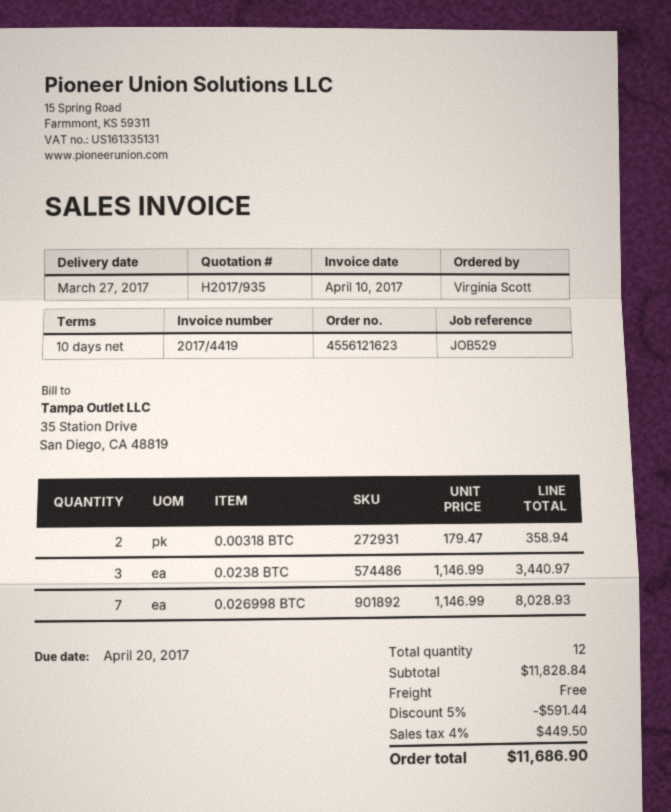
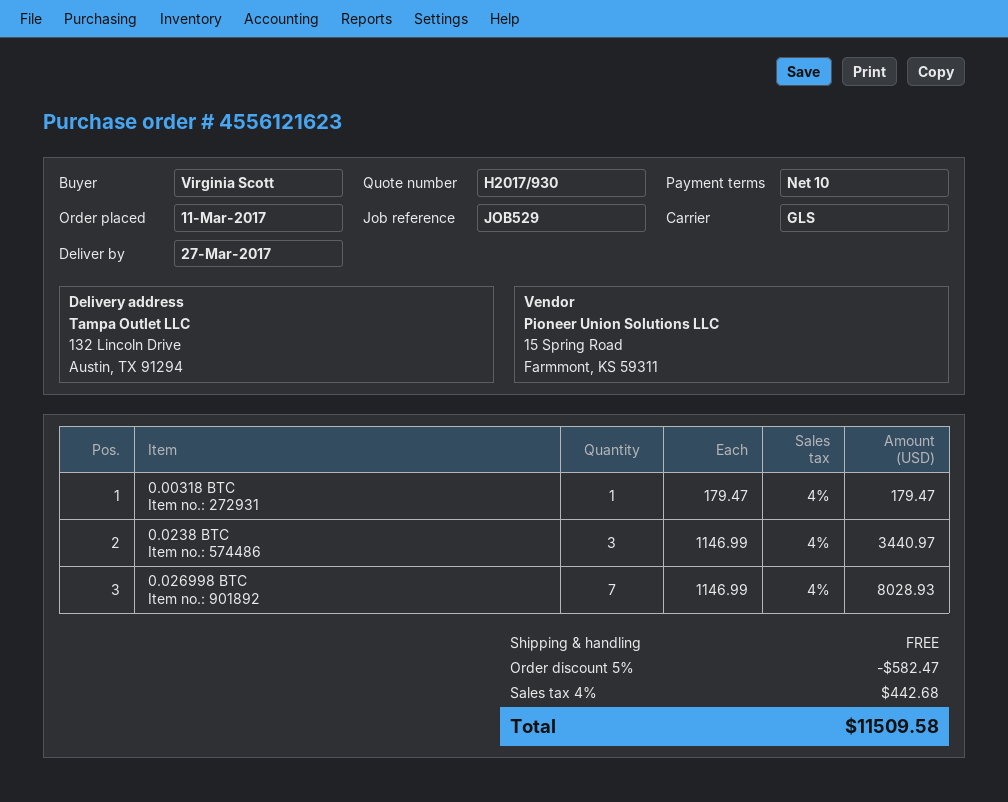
quote number: H2017/935 -> H2017/930
0.00318 BTC: 2 x 179.47 = 358.94 -> 1 x 179.47 = 179.47
discount: 5% = 591.44 -> 5% = 582.47
tax: 4% = 449.50 -> 4% = 442.68
total: 11686.90 -> 11509.58

